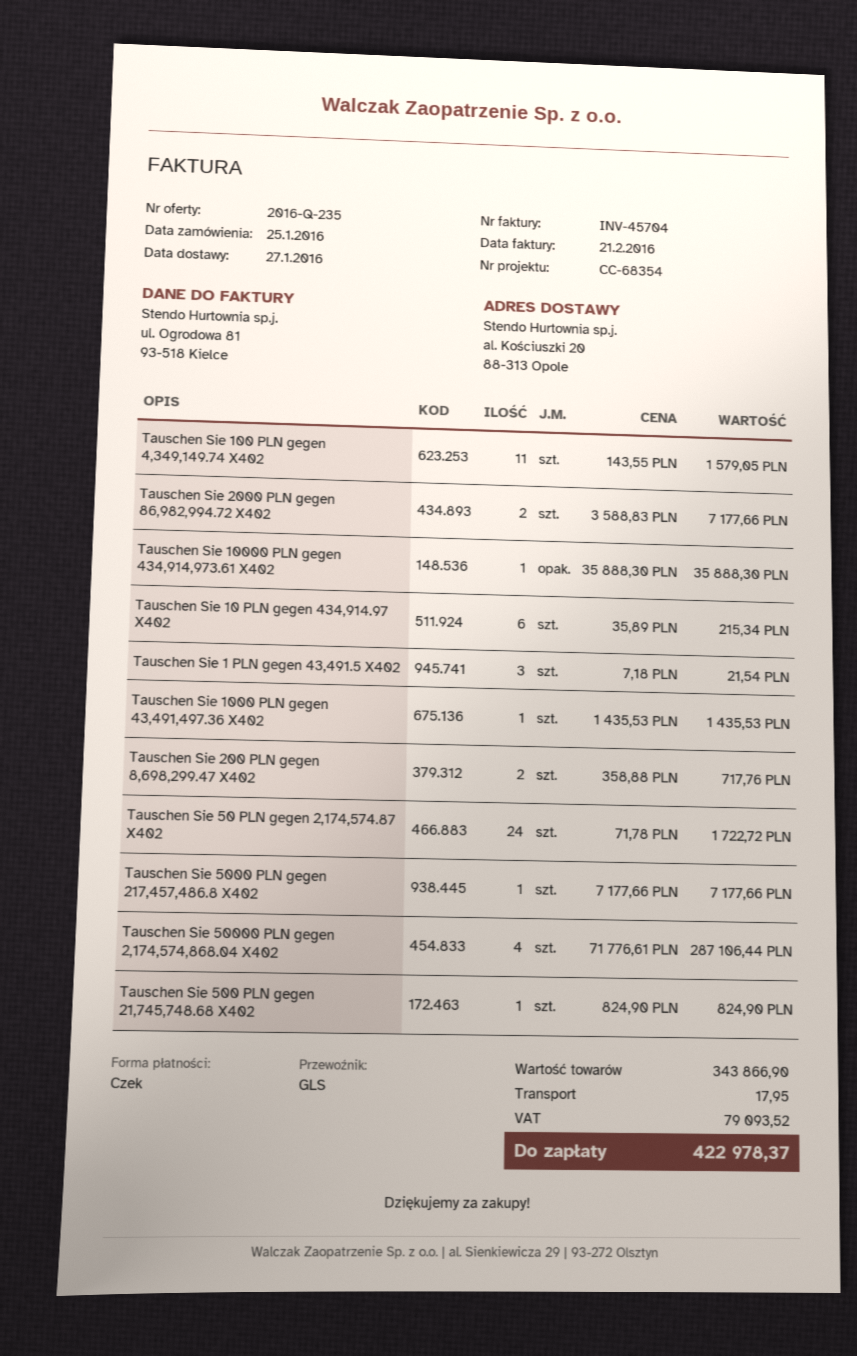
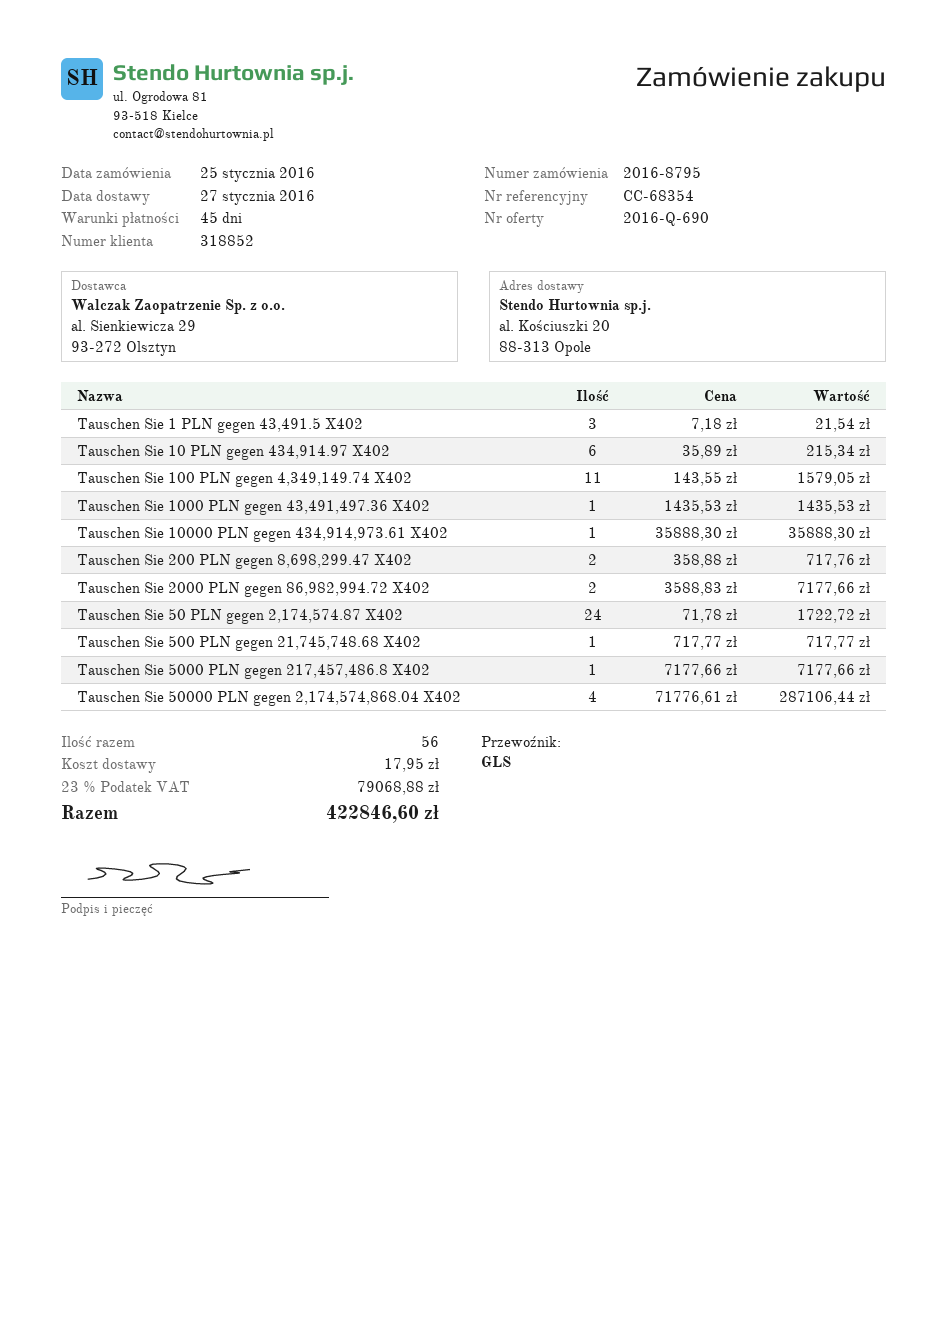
quote number: 2016-Q-235 -> 2016-Q-690
Tauschen Sie 500 PLN gegen 21,745,748.68 X402: 1 x 824.90 = 824.90 -> 1 x 717.77 = 717.77
tax: 79093.52 -> 79068.88
total: 422978.37 -> 422846.60

